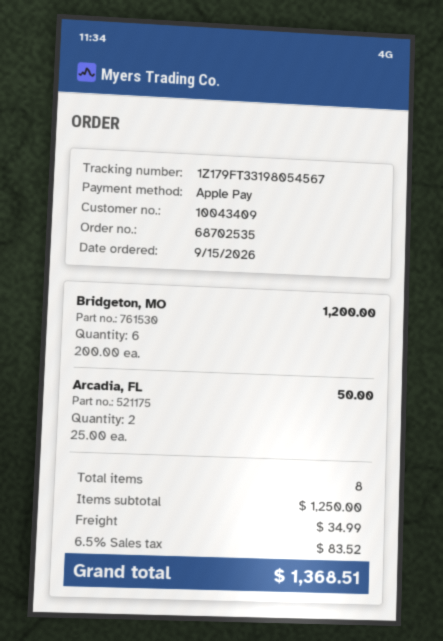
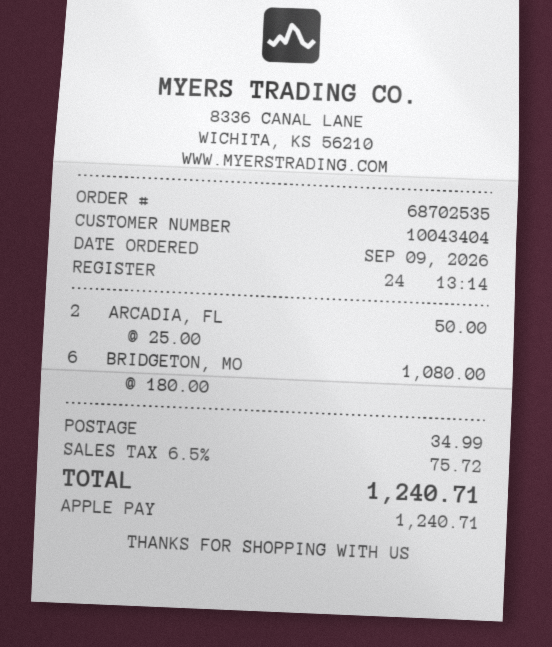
order date: 2026-09-15 -> 2026-09-09
customer number: 10043409 -> 10043404
Bridgeton, MO: 6 x 200.00 = 1200.00 -> 6 x 180.00 = 1080.00
tax: 6.5% = 83.52 -> 6.5% = 75.72
total: 1368.51 -> 1240.71

